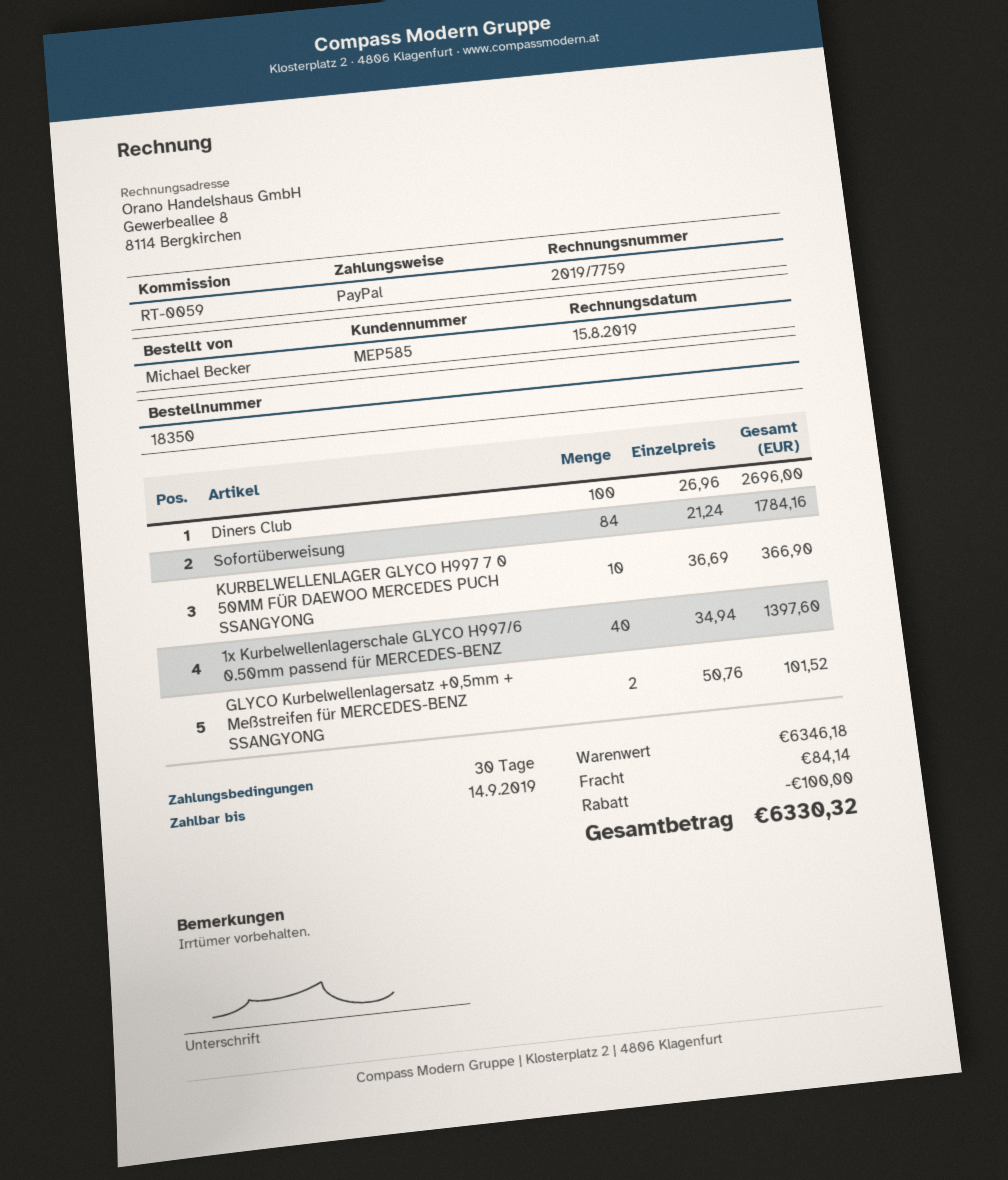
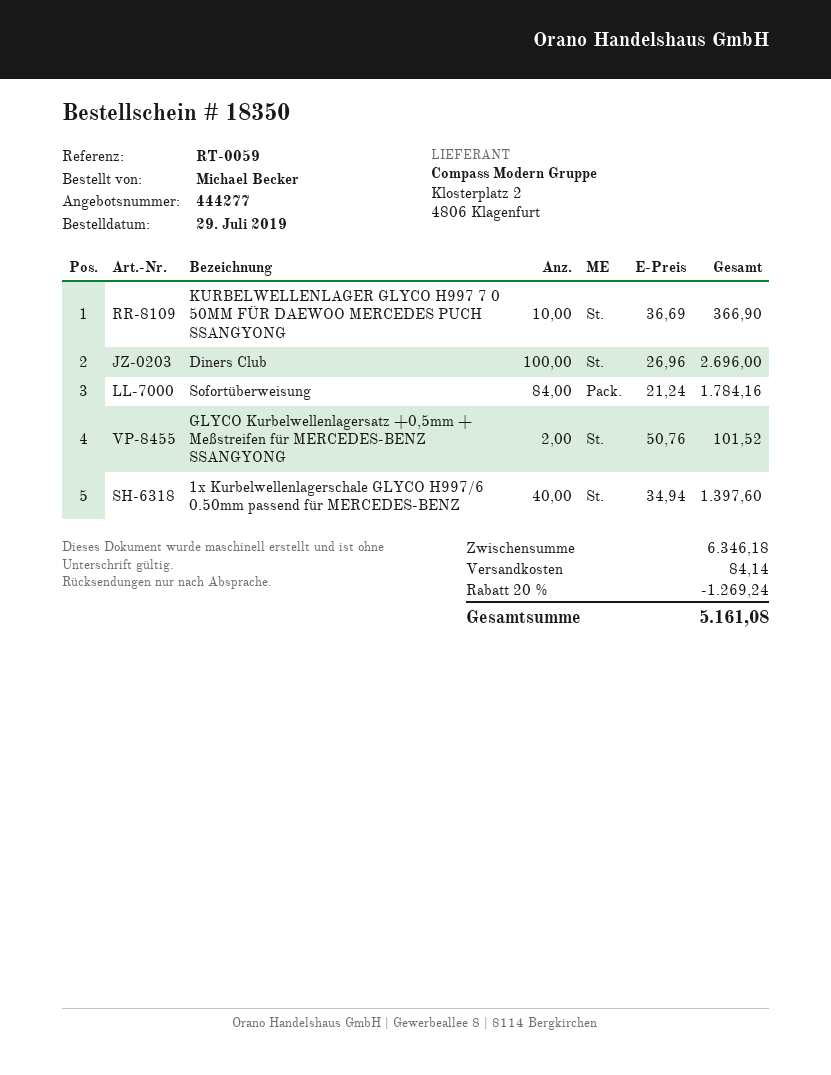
discount: 100.00 -> 1269.24
total: 6330.32 -> 5161.08

